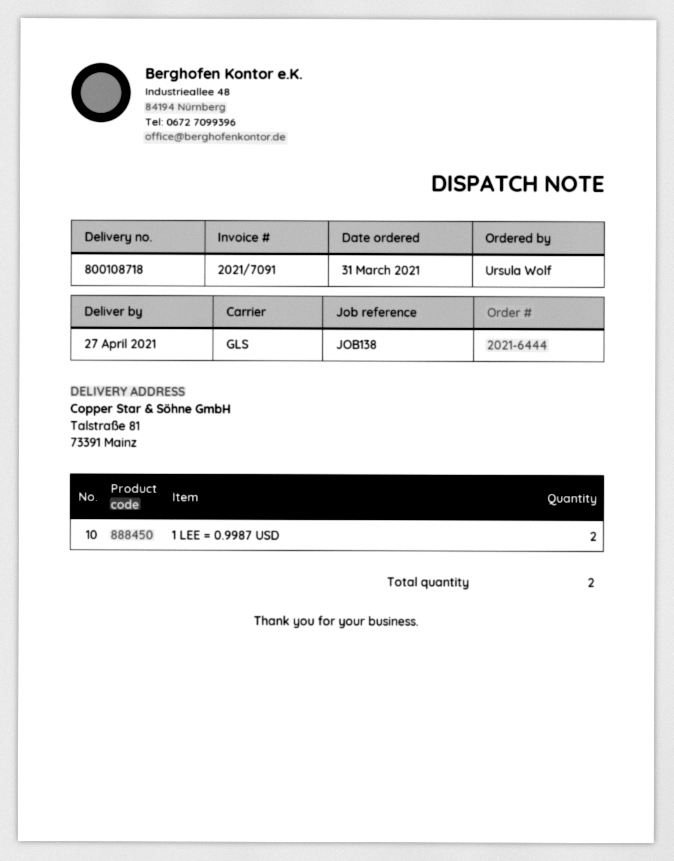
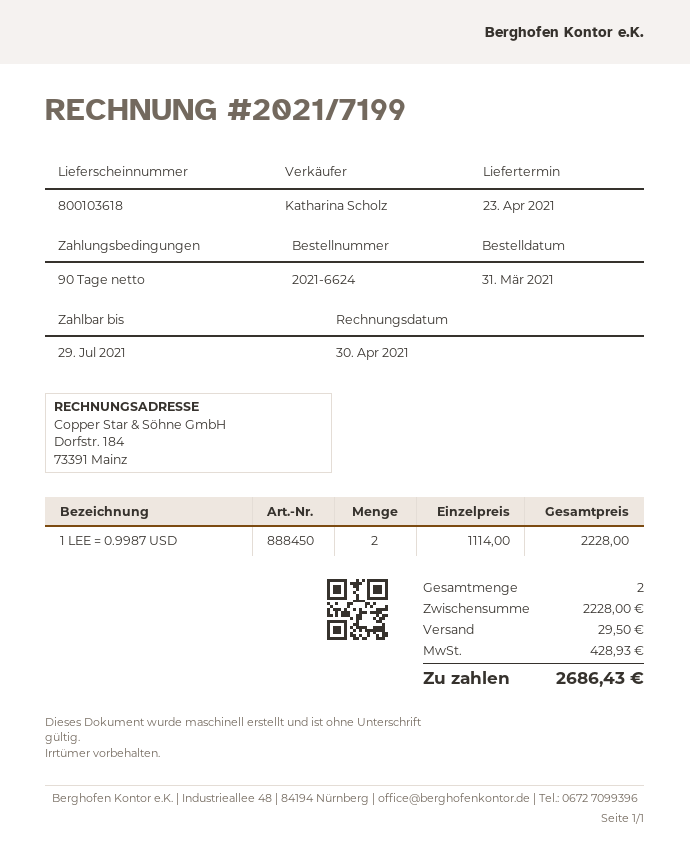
order number: 2021-6444 -> 2021-6624
delivery note number: 800108718 -> 800103618
delivery date: 2021-04-27 -> 2021-04-23
invoice number: 2021/7091 -> 2021/7199

